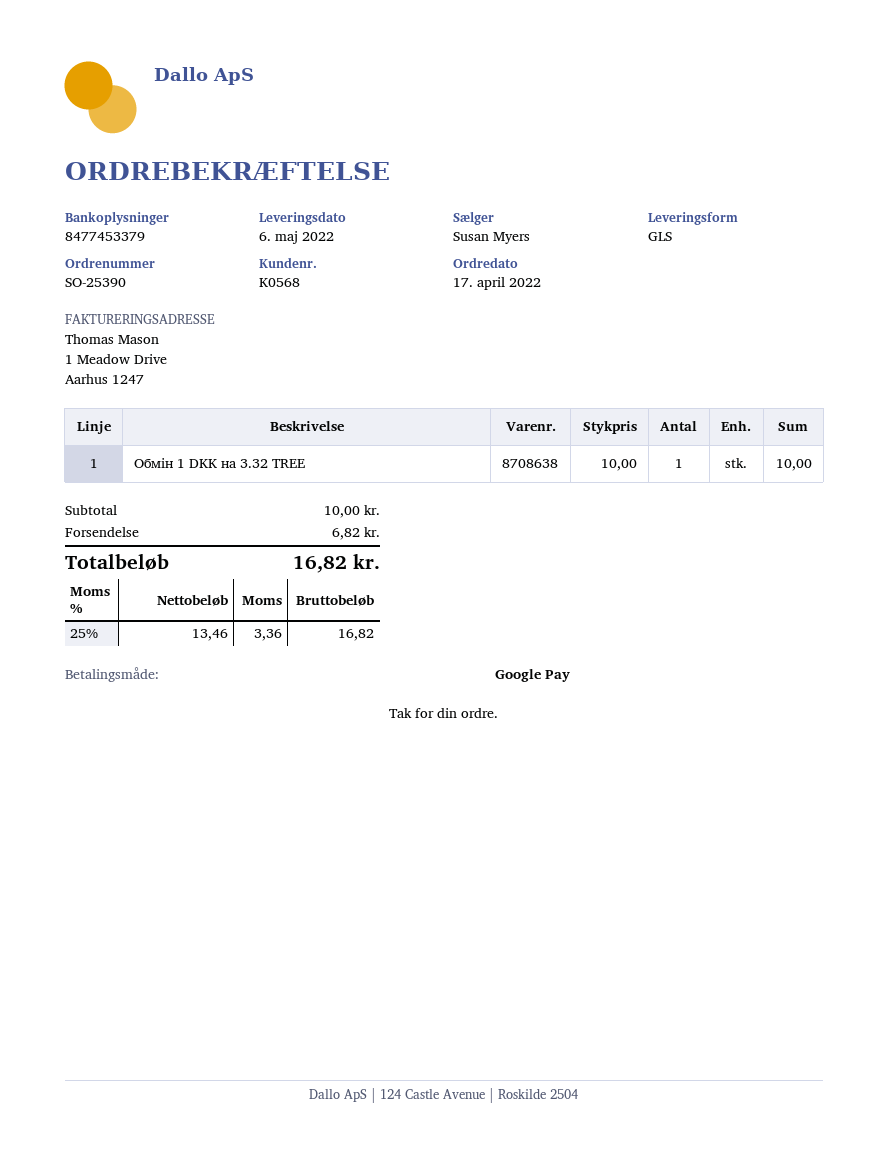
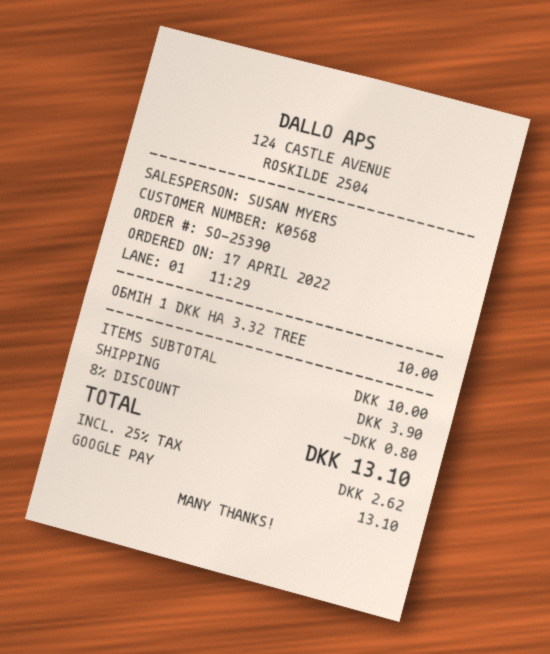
discount: none -> 8% = 0.80
shipping: 6.82 -> 3.90
tax: 25% = 3.36 -> 25% = 2.62
total: 16.82 -> 13.10

